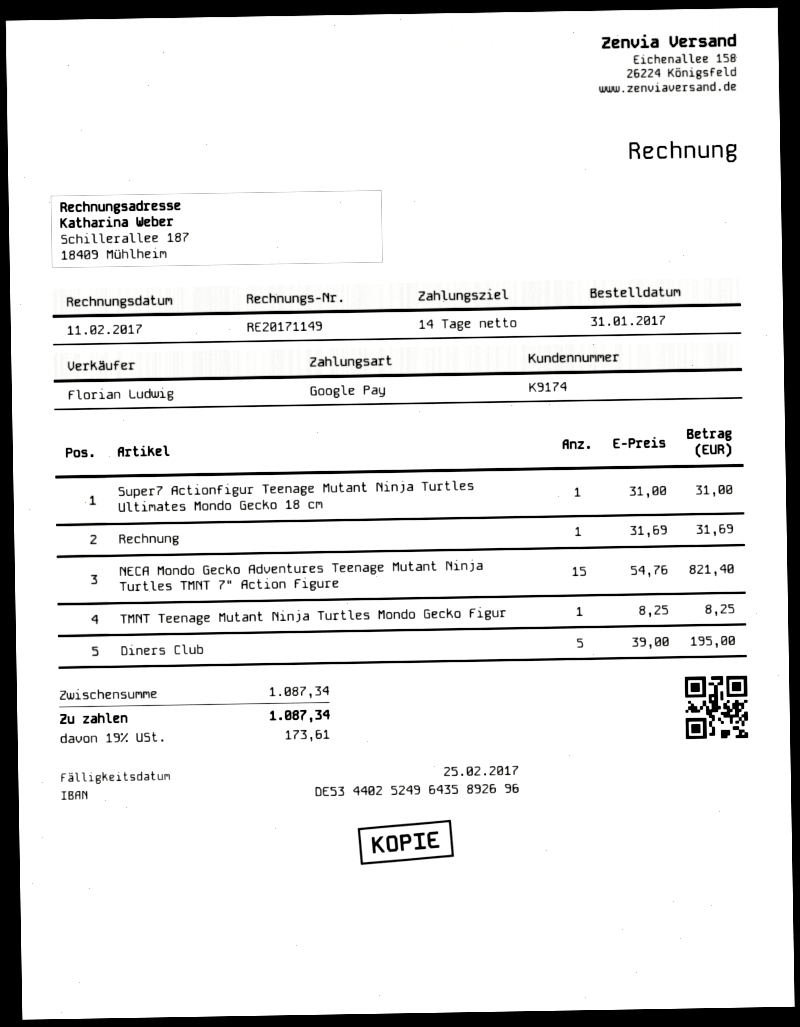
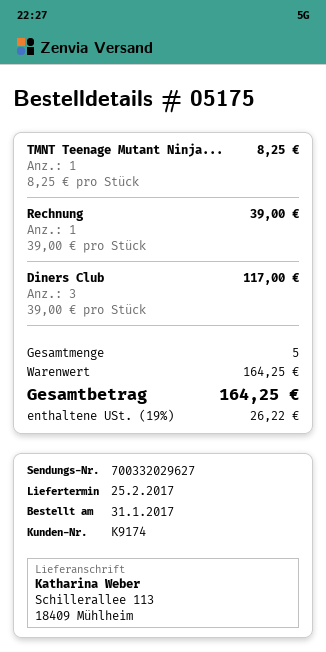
Super7 Actionfigur Teenage Mutant Ninja Turtles Ultimates Mondo Gecko 18 cm: 1 x 31.00 = 31.00 -> none
Rechnung: 1 x 31.69 = 31.69 -> 1 x 39.00 = 39.00
NECA Mondo Gecko Adventures Teenage Mutant Ninja Turtles TMNT 7" Action Figure: 15 x 54.76 = 821.40 -> none
Diners Club: 5 x 39.00 = 195.00 -> 3 x 39.00 = 117.00
subtotal: 1087.34 -> 164.25
tax: 19% = 173.61 -> 19% = 26.22
total: 1087.34 -> 164.25

